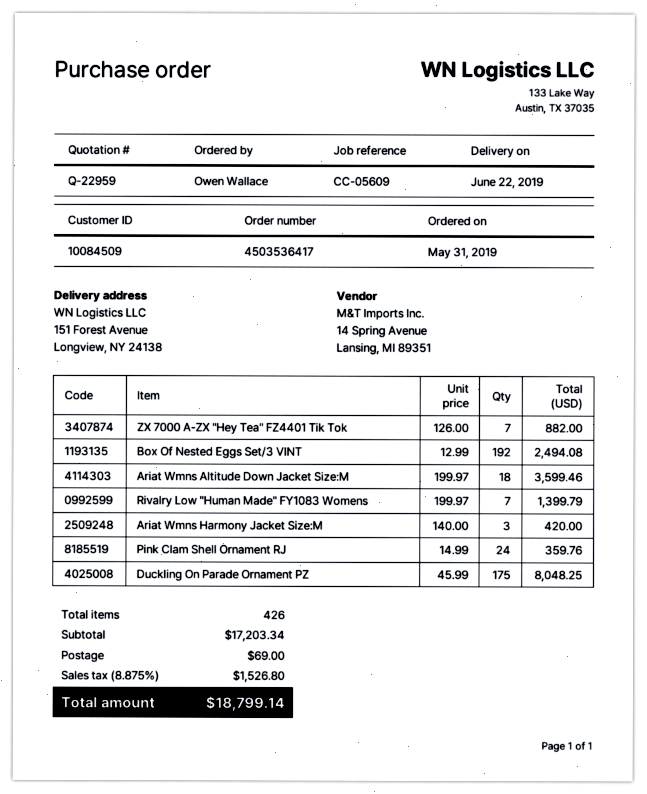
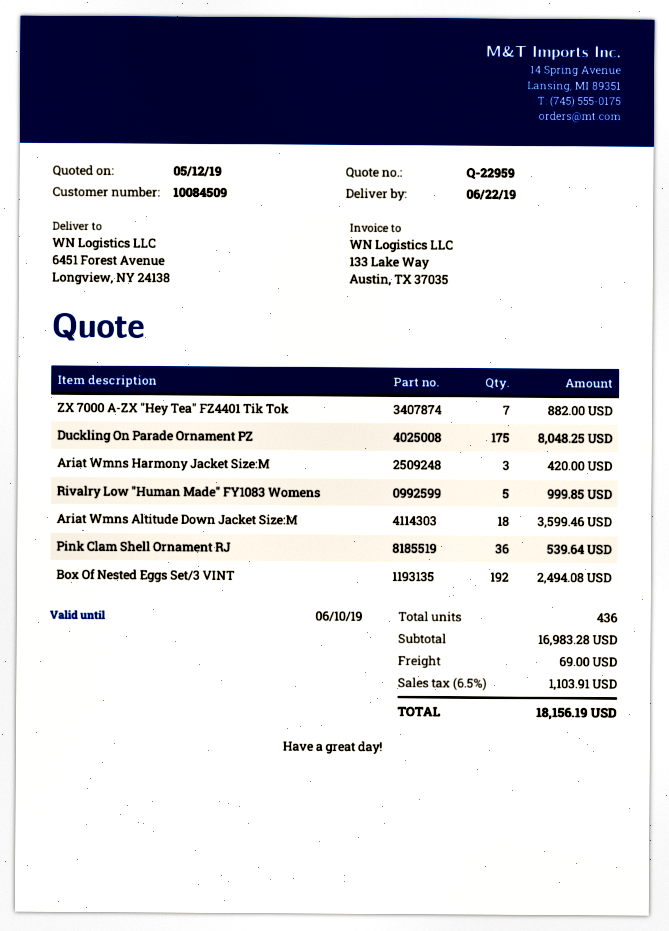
ship to: 151 Forest Avenue, Longview, NY 24138 -> 6451 Forest Avenue, Longview, NY 24138
Rivalry Low "Human Made" FY1083 Womens: 7 for 1399.79 -> 5 for 999.85
Pink Clam Shell Ornament RJ: 24 for 359.76 -> 36 for 539.64
total quantity: 426 -> 436
subtotal: 17203.34 -> 16983.28
tax: 8.875% = 1526.80 -> 6.5% = 1103.91
total: 18799.14 -> 18156.19

